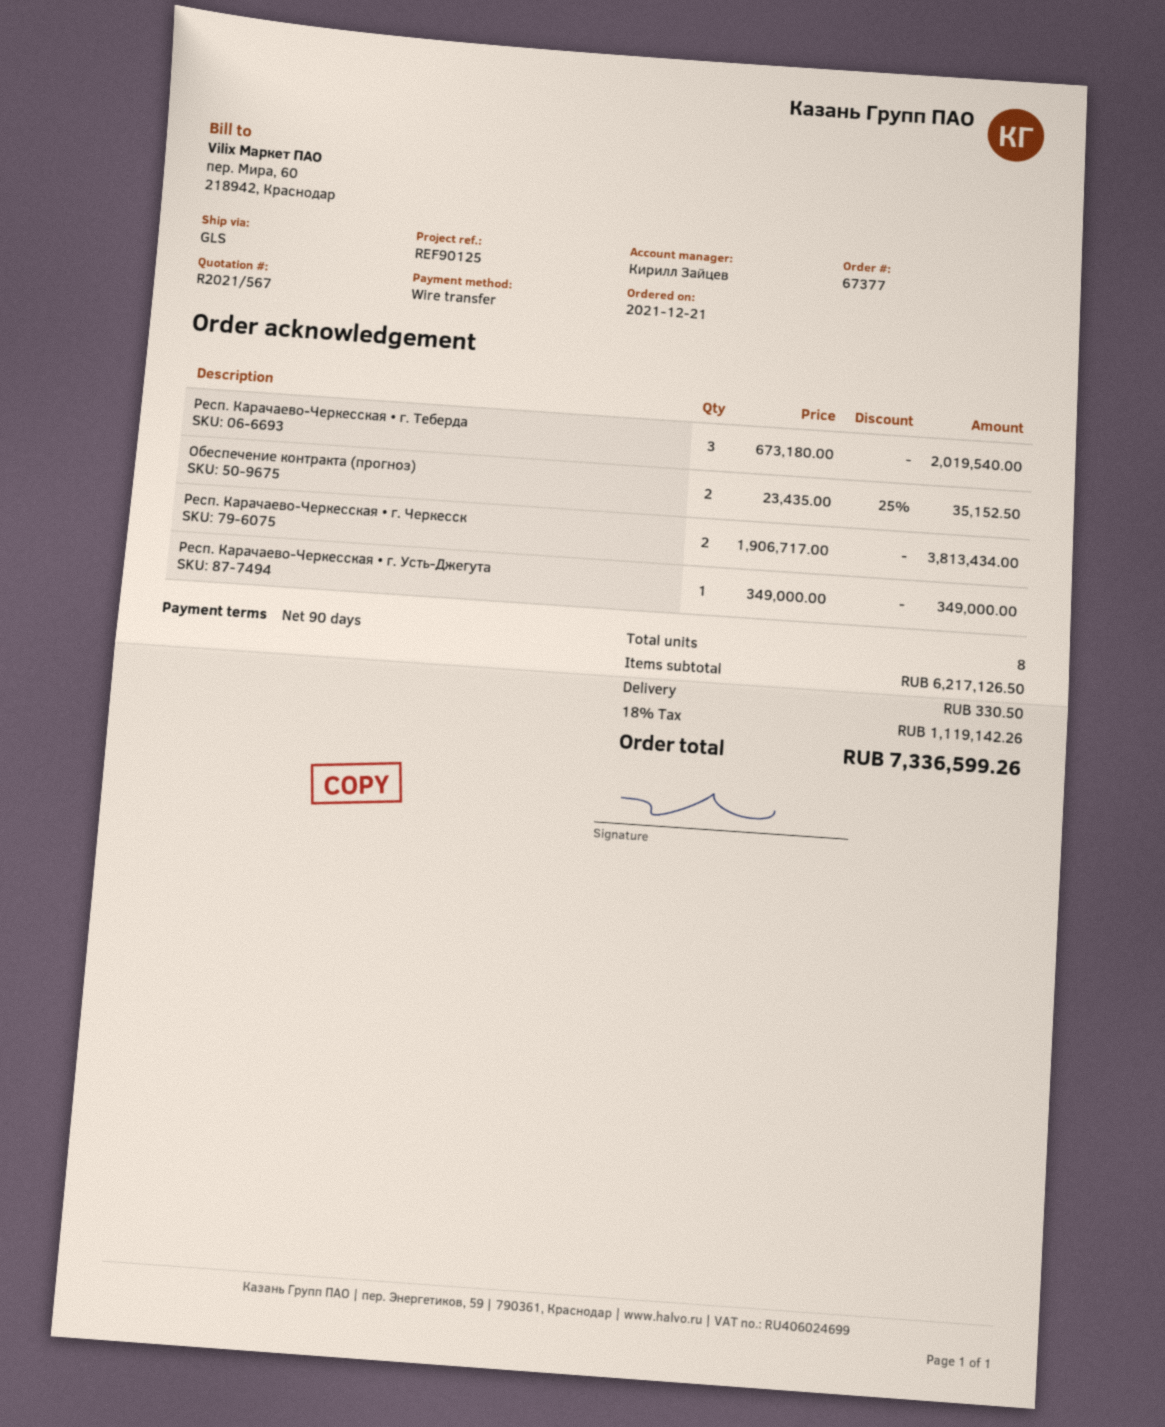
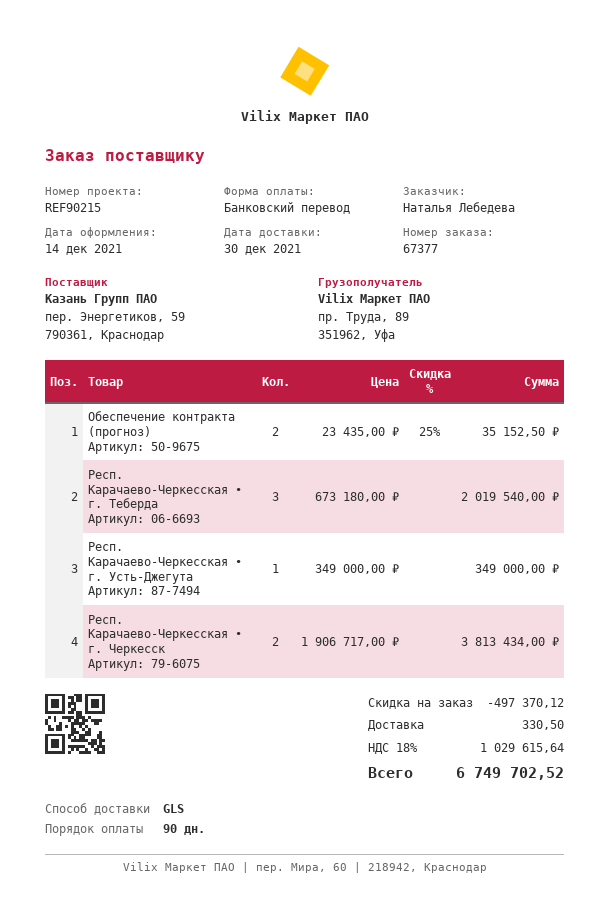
order date: 2021-12-21 -> 2021-12-14
reference: REF90125 -> REF90215
discount: none -> 497370.12
tax: 18% = 1119142.26 -> 18% = 1029615.64
total: 7336599.26 -> 6749702.52

